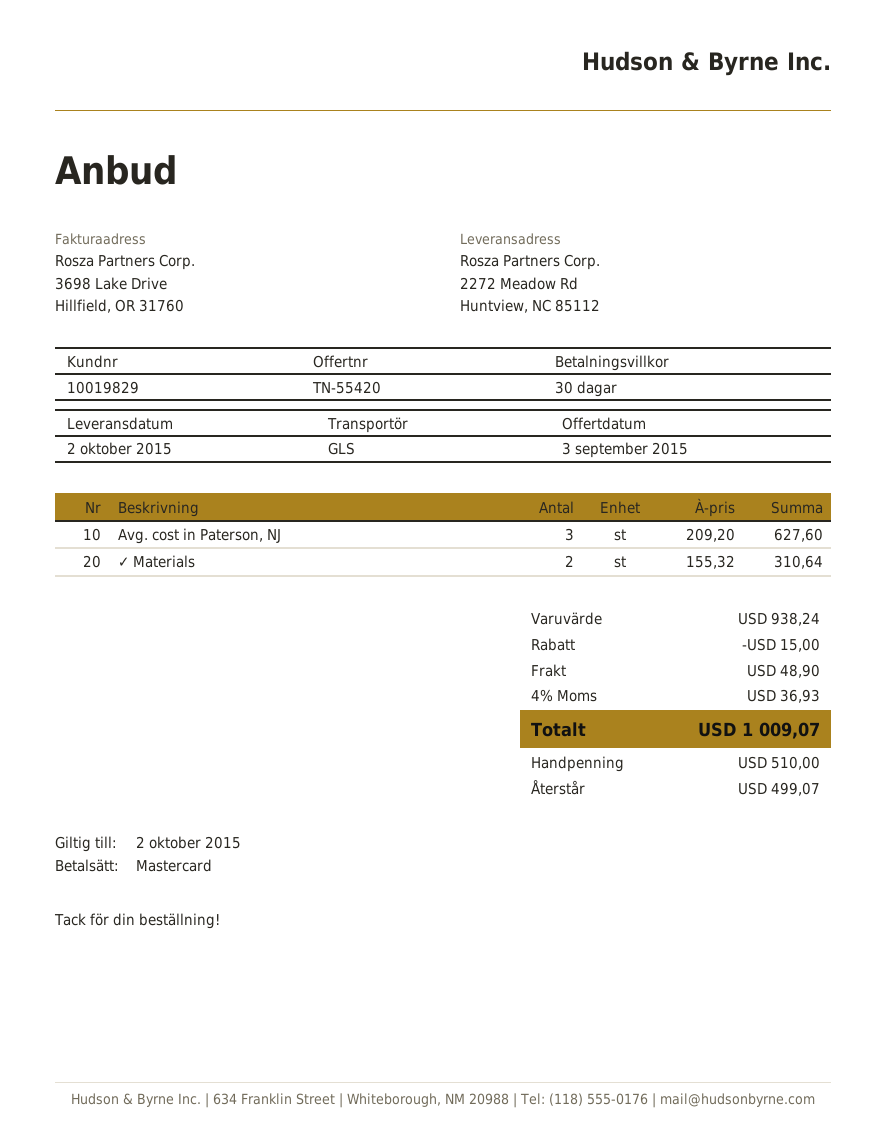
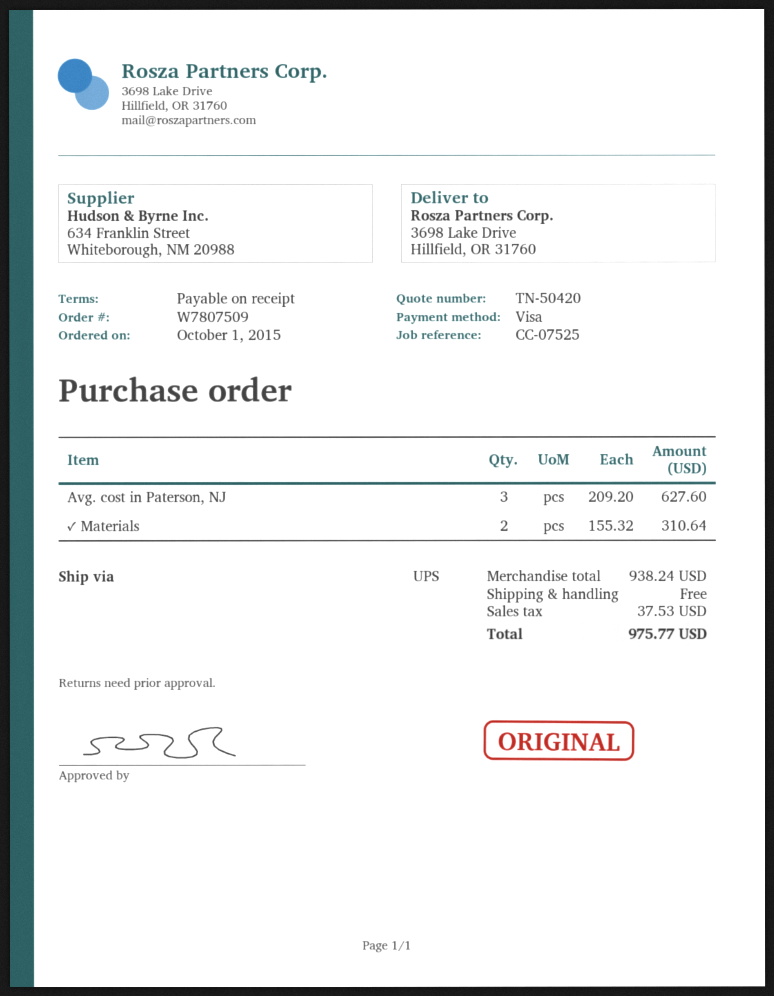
quote number: TN-55420 -> TN-50420
payment terms: 30 days -> on receipt
payment method: Mastercard -> Visa
shipping method: GLS -> UPS
ship to: 2272 Meadow Rd, Huntview, NC 85112 -> 3698 Lake Drive, Hillfield, OR 31760
discount: 15.00 -> none
shipping: 48.90 -> 0.00
tax: 36.93 -> 37.53
total: 1009.07 -> 975.77

